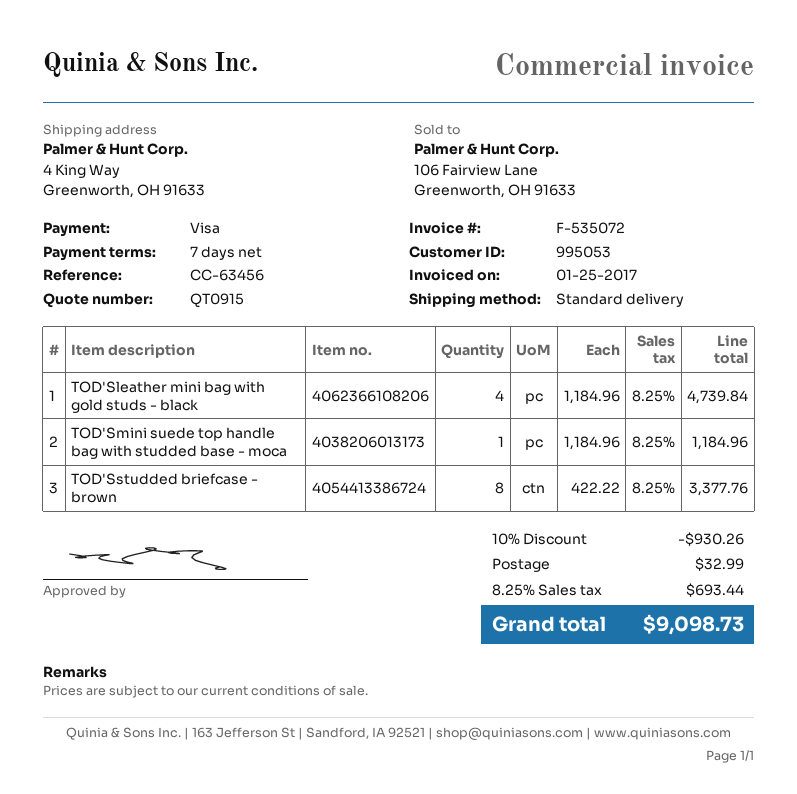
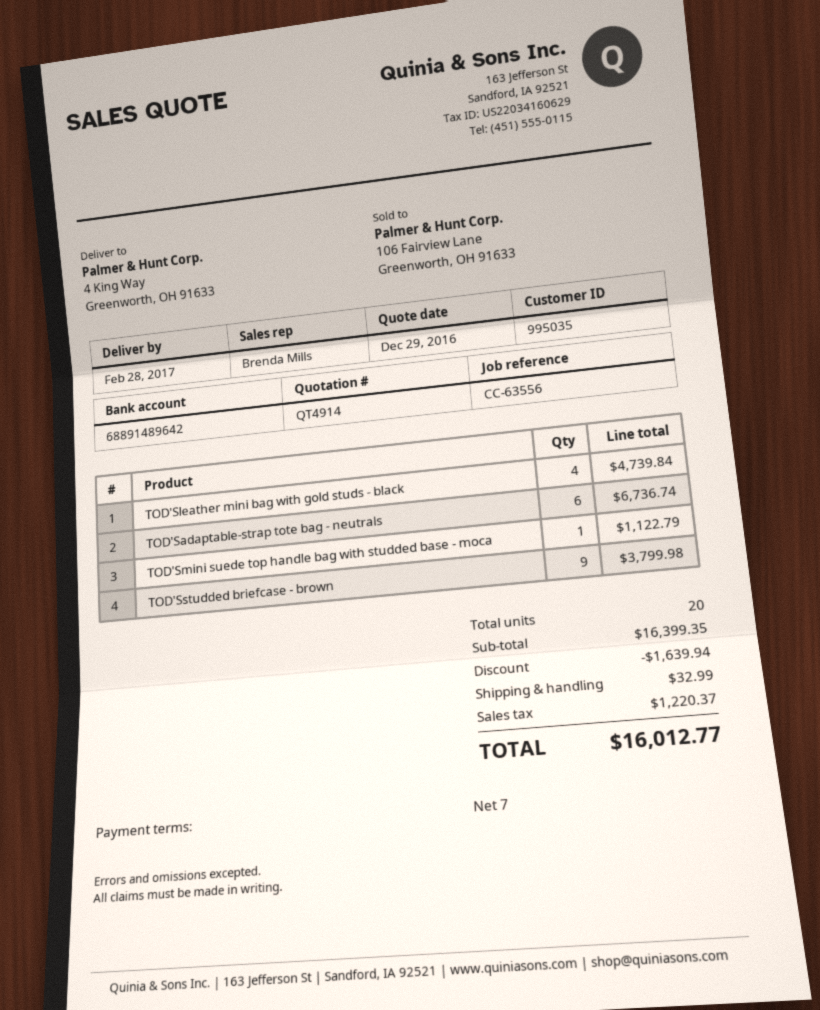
quote number: QT0915 -> QT4914
customer number: 995053 -> 995035
reference: CC-63456 -> CC-63556
TOD'Smini suede top handle bag with studded base - moca: 1 for 1184.96 -> 1 for 1122.79
TOD'Sstudded briefcase - brown: 8 for 3377.76 -> 9 for 3799.98
TOD'Sadaptable-strap tote bag - neutrals: none -> 6 for 6736.74
discount: 930.26 -> 1639.94
tax: 693.44 -> 1220.37
total: 9098.73 -> 16012.77

